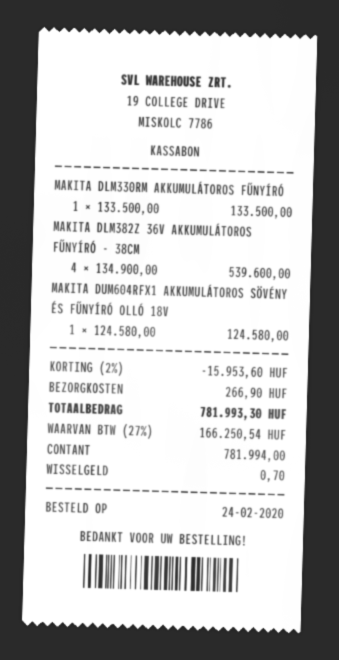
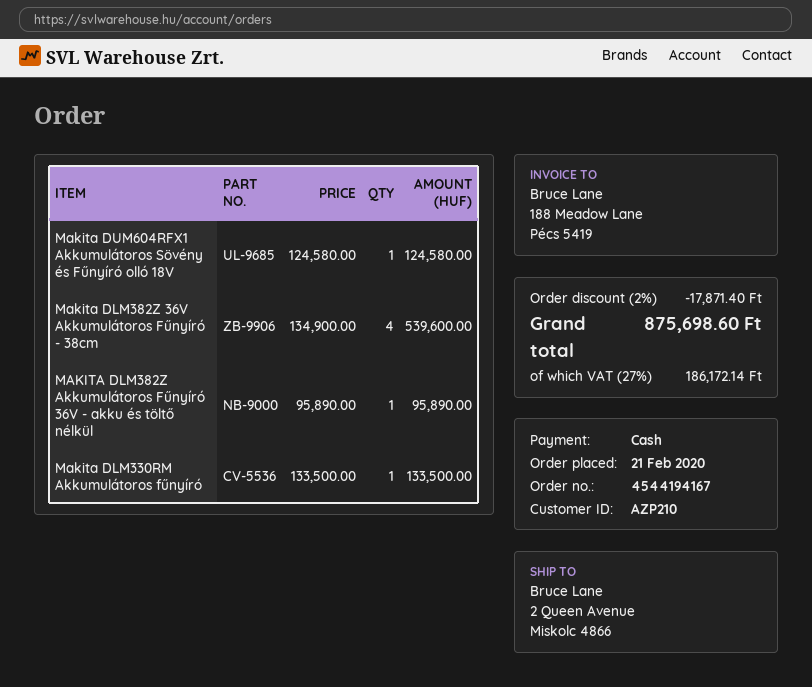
order date: 2020-02-24 -> 2020-02-21
MAKITA DLM382Z Akkumulátoros Fűnyíró 36V - akku és töltő nélkül: none -> 1 x 95890.00 = 95890.00
discount: 2% = 15953.60 -> 2% = 17871.40
shipping: 266.90 -> none
tax: 27% = 166250.54 -> 27% = 186172.14
total: 781993.30 -> 875698.60

